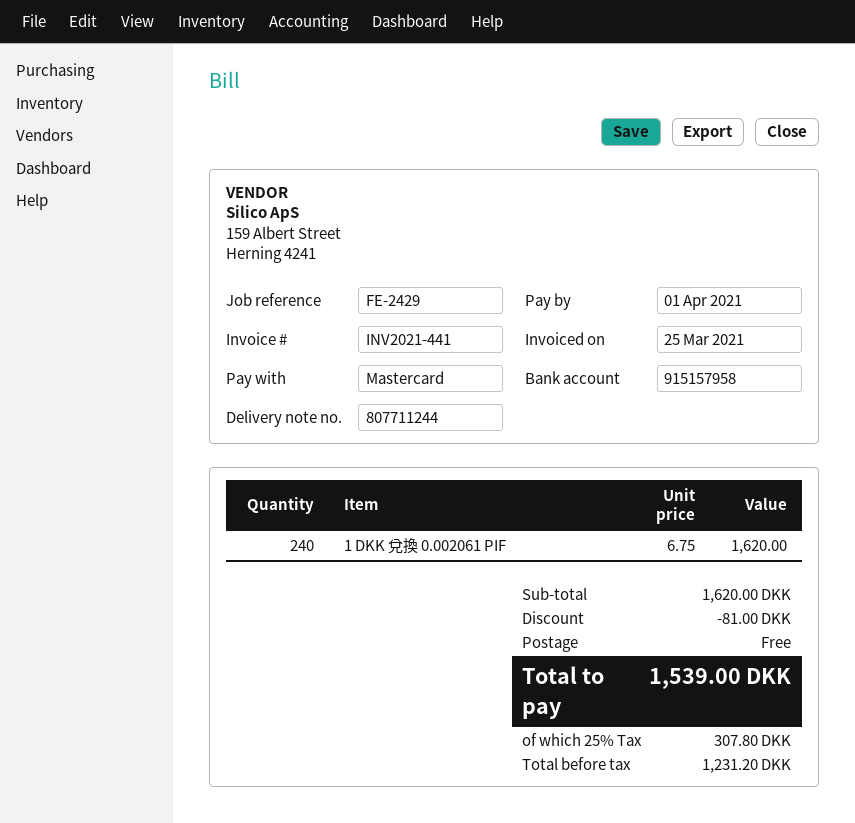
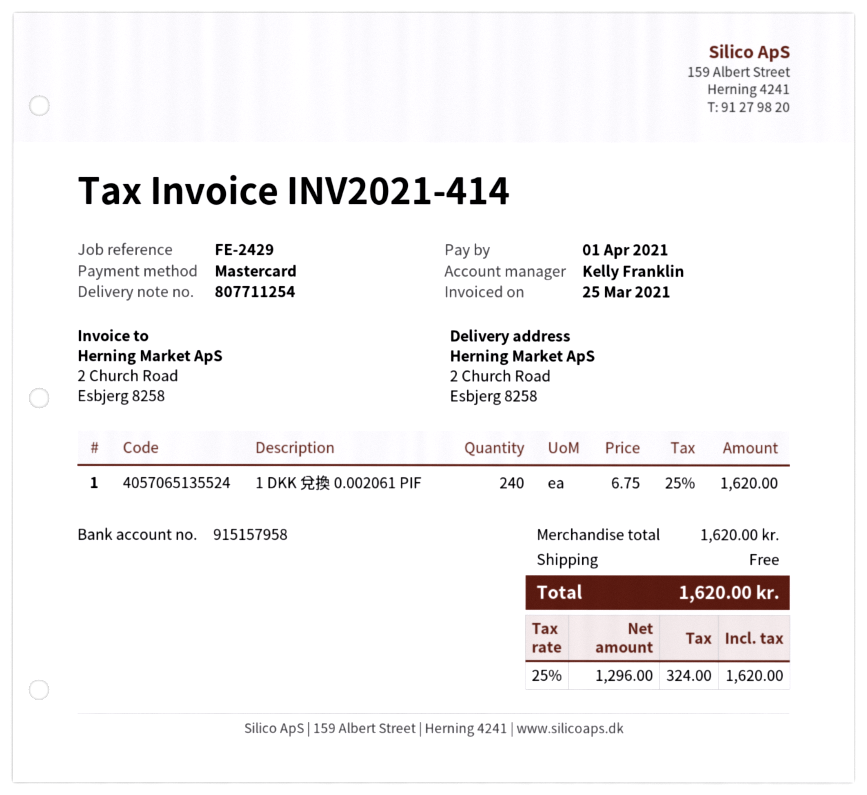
delivery note number: 807711244 -> 807711254
invoice number: INV2021-441 -> INV2021-414
discount: 81.00 -> none
net: 1231.20 -> 1296.00
tax: 25% = 307.80 -> 25% = 324.00
total: 1539.00 -> 1620.00

